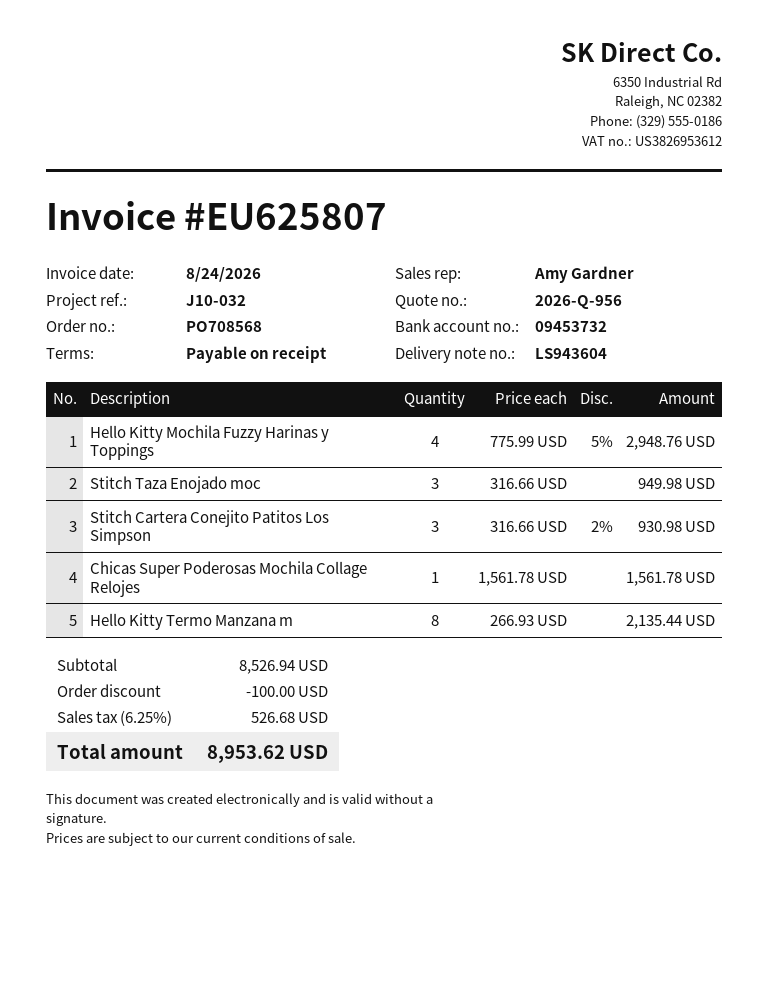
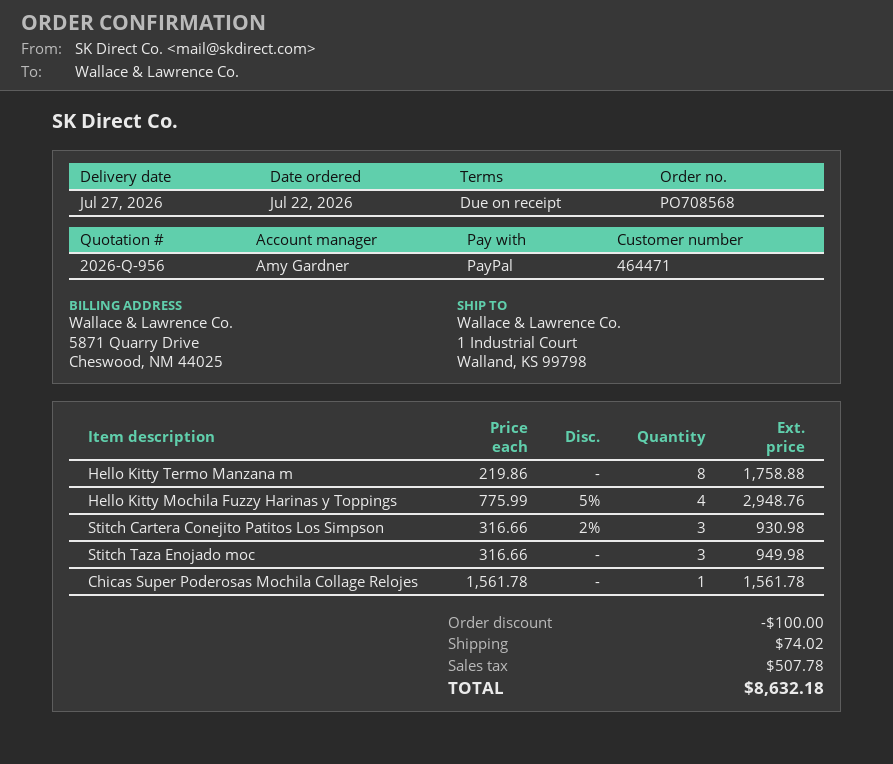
Hello Kitty Termo Manzana m: 8 x 266.93 = 2135.44 -> 8 x 219.86 = 1758.88
shipping: none -> 74.02
tax: 526.68 -> 507.78
total: 8953.62 -> 8632.18

